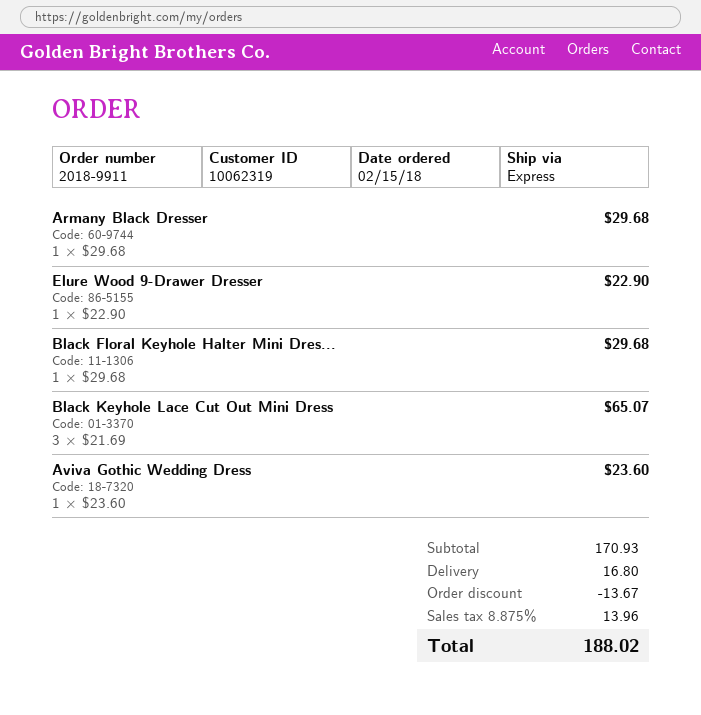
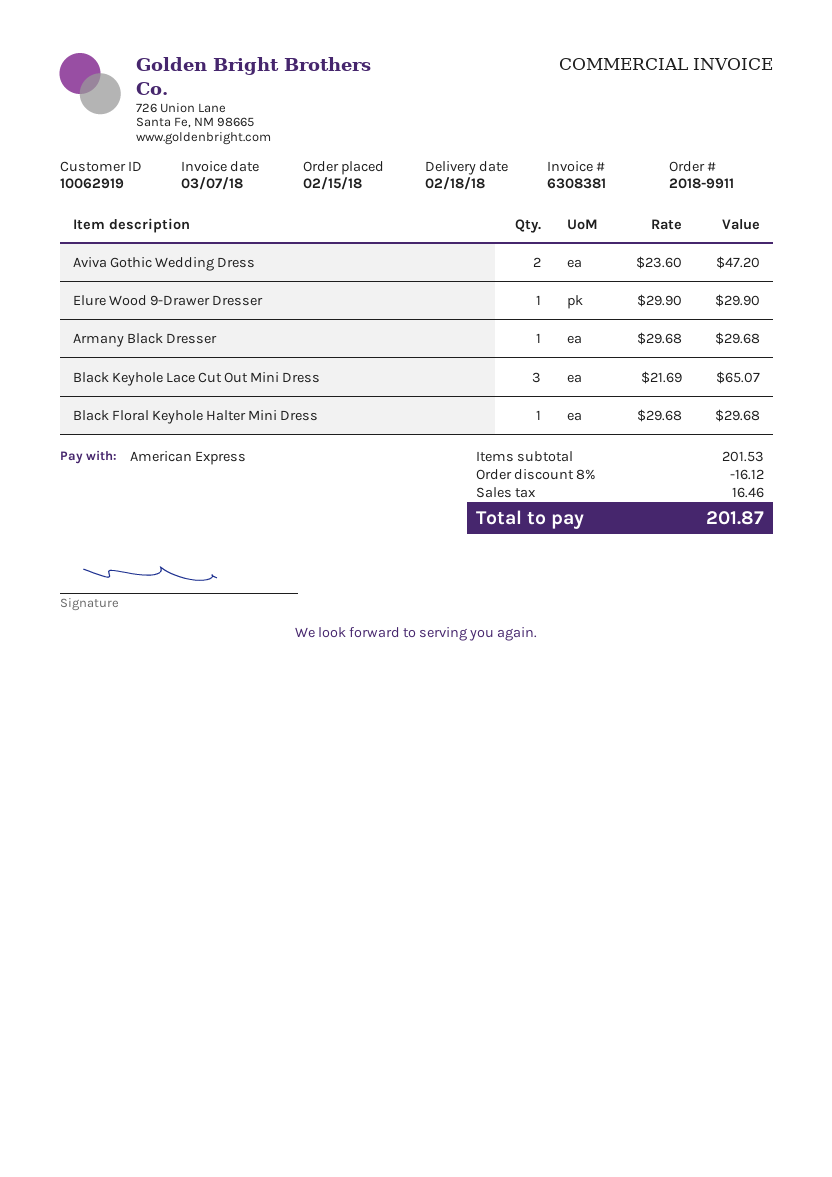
customer number: 10062319 -> 10062919
Elure Wood 9-Drawer Dresser: 1 x 22.90 = 22.90 -> 1 x 29.90 = 29.90
Aviva Gothic Wedding Dress: 1 x 23.60 = 23.60 -> 2 x 23.60 = 47.20
subtotal: 170.93 -> 201.53
discount: 13.67 -> 16.12
shipping: 16.80 -> none
tax: 13.96 -> 16.46
total: 188.02 -> 201.87

